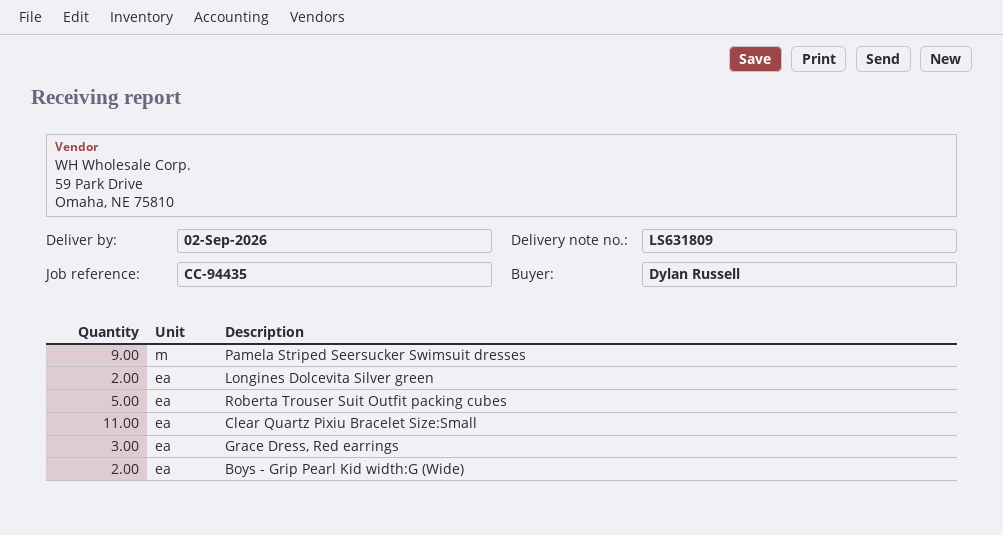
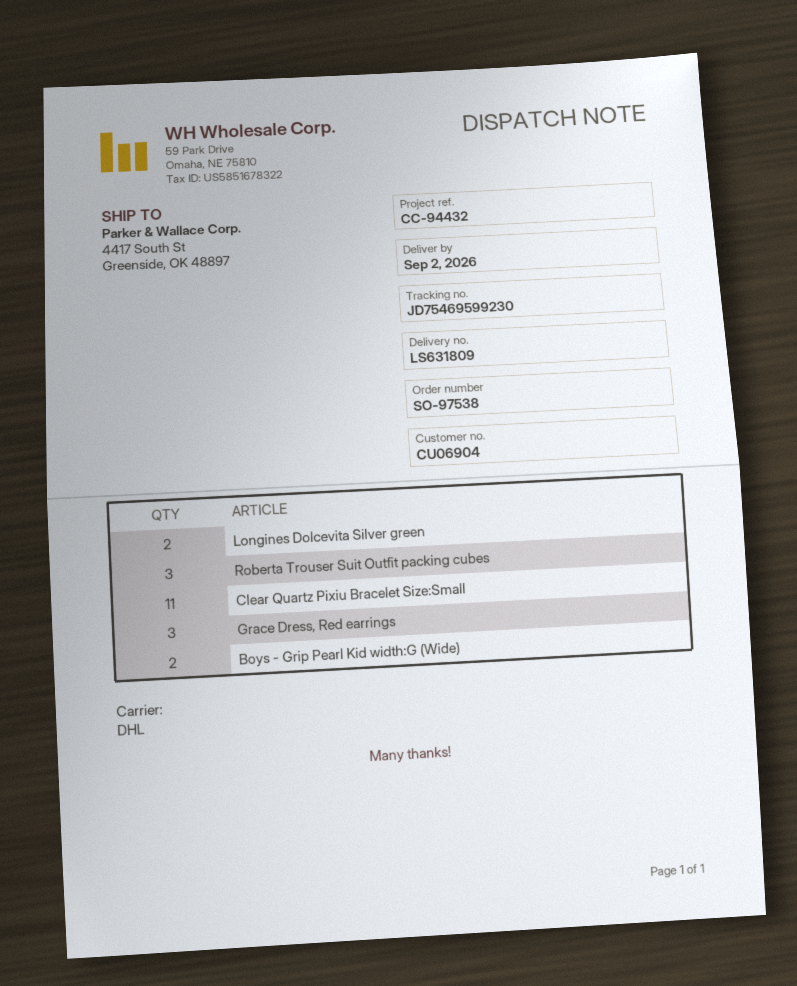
reference: CC-94435 -> CC-94432
Pamela Striped Seersucker Swimsuit dresses: 9 -> none
Roberta Trouser Suit Outfit packing cubes: 5 -> 3

